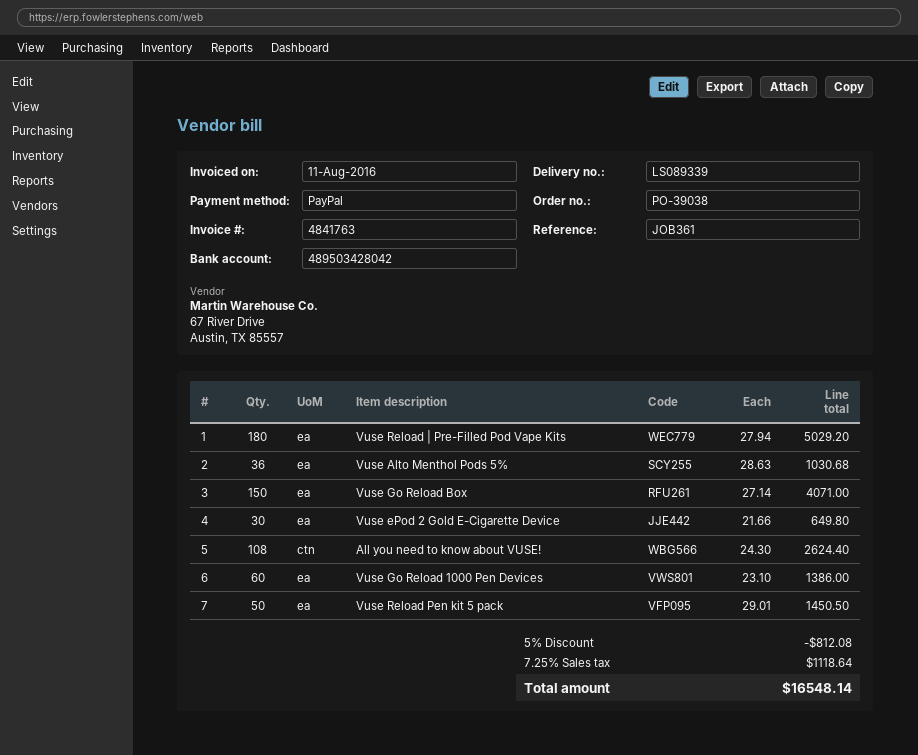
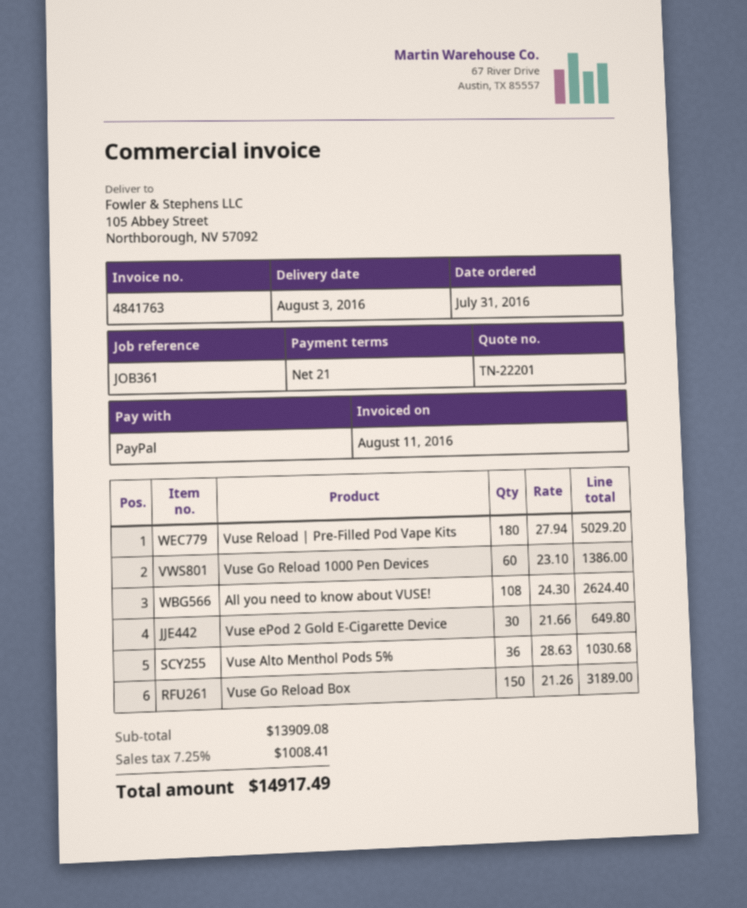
Vuse Go Reload Box: 150 x 27.14 = 4071.00 -> 150 x 21.26 = 3189.00
Vuse Reload Pen kit 5 pack: 50 x 29.01 = 1450.50 -> none
discount: 5% = 812.08 -> none
tax: 7.25% = 1118.64 -> 7.25% = 1008.41
total: 16548.14 -> 14917.49

